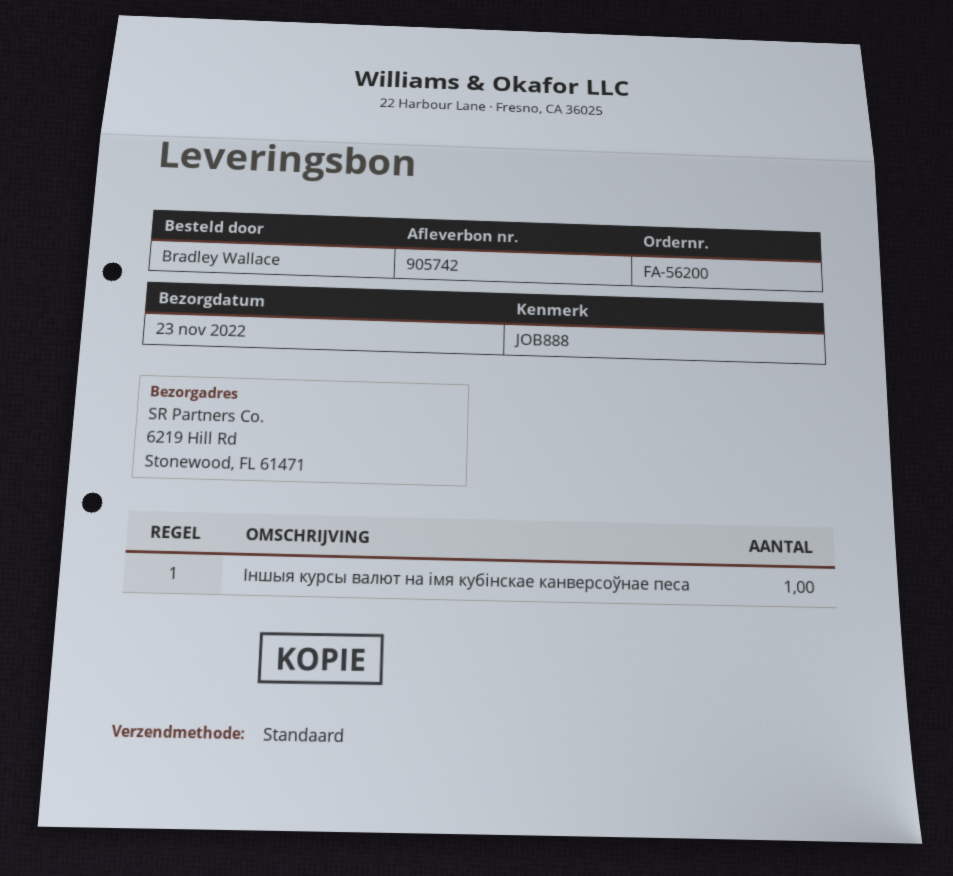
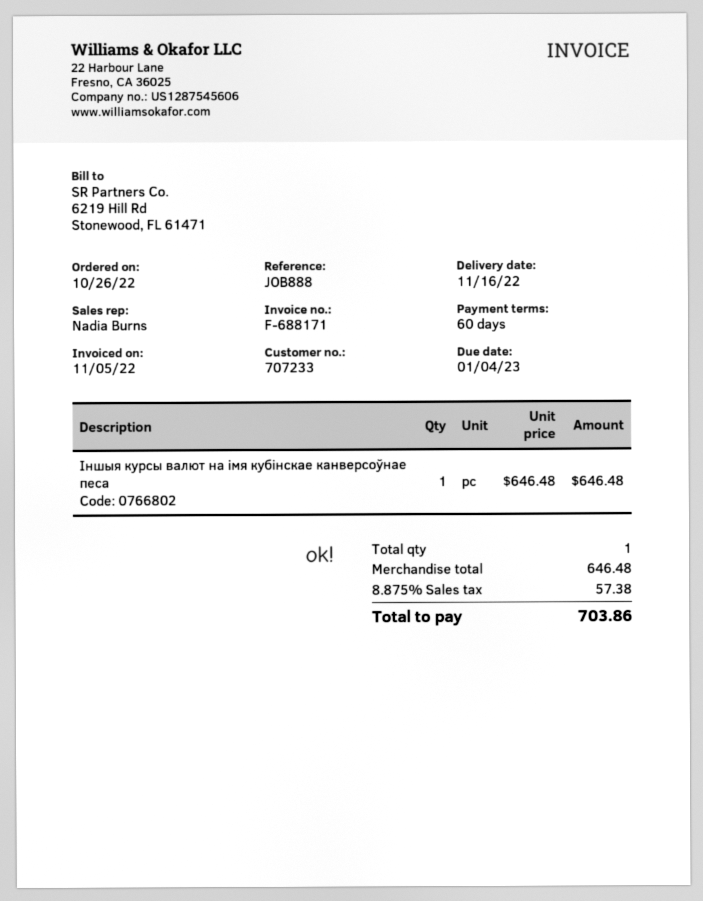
delivery date: 2022-11-23 -> 2022-11-16

